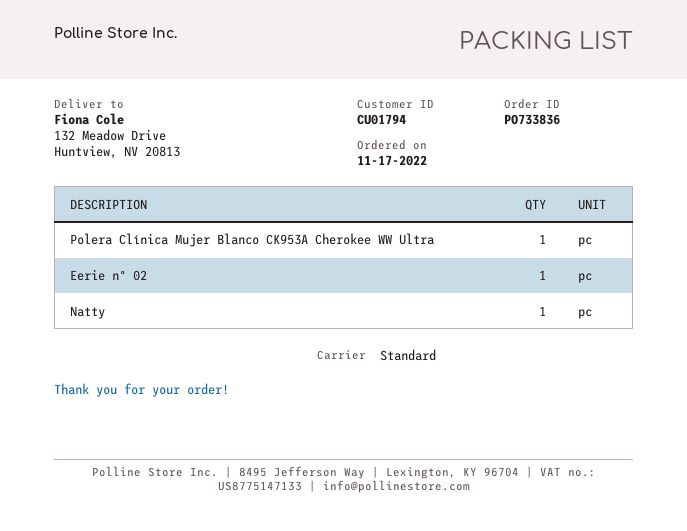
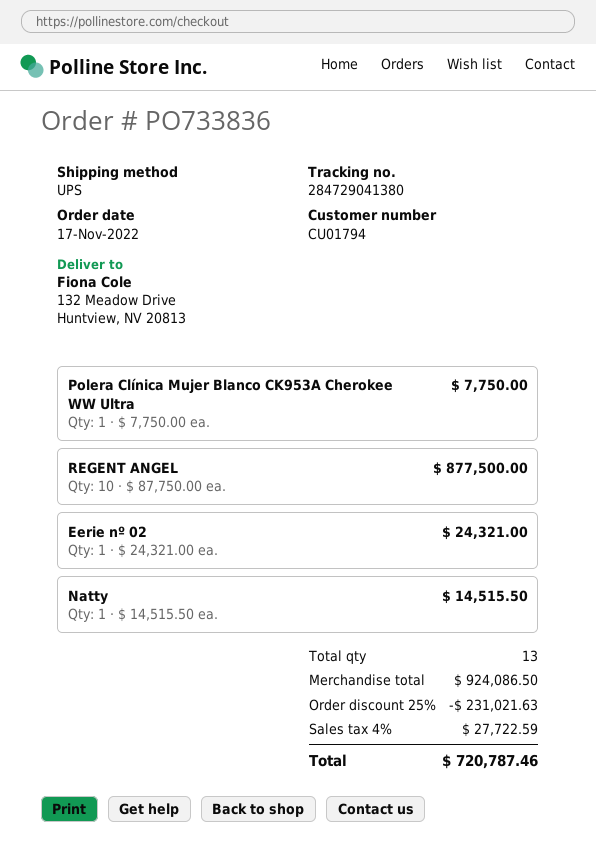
shipping method: standard -> UPS
REGENT ANGEL: none -> 10

